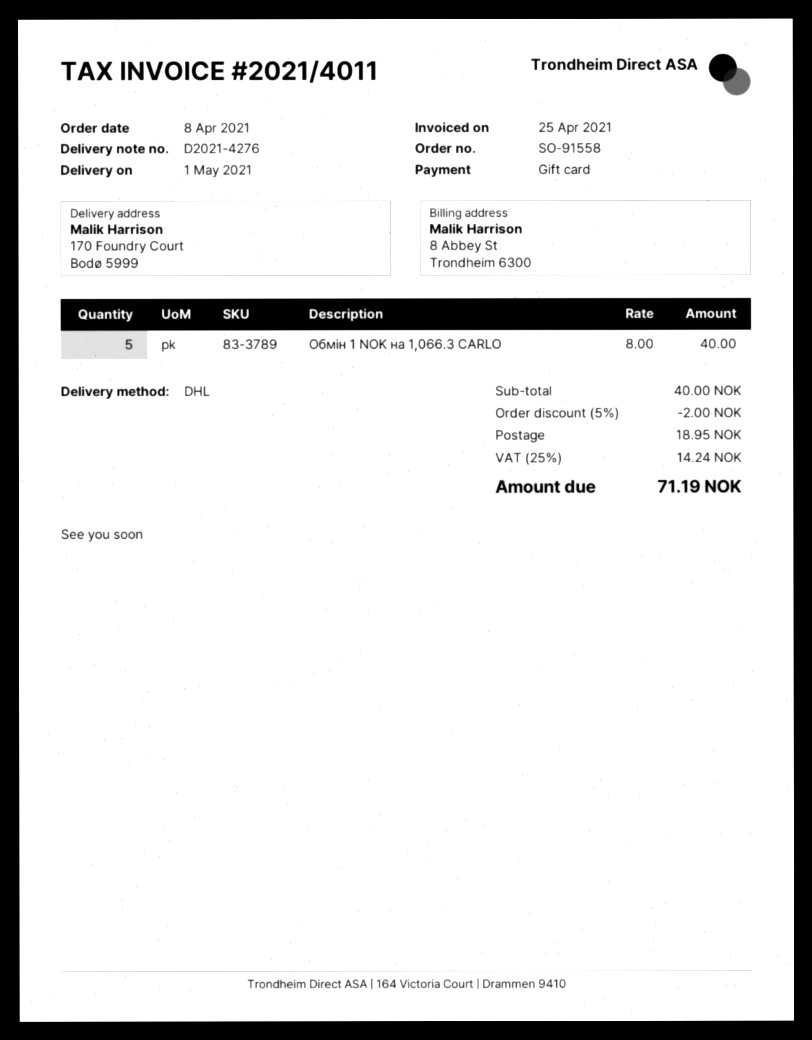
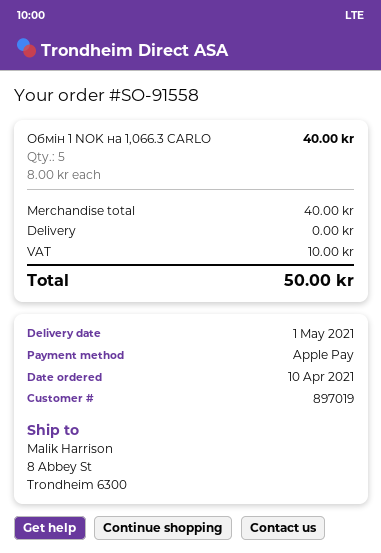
order date: 2021-04-08 -> 2021-04-10
payment method: gift card -> Apple Pay
ship to: 170 Foundry Court, Bodø 5999 -> 8 Abbey St, Trondheim 6300
discount: 5% = 2.00 -> none
shipping: 18.95 -> 0.00
tax: 14.24 -> 10.00
total: 71.19 -> 50.00

